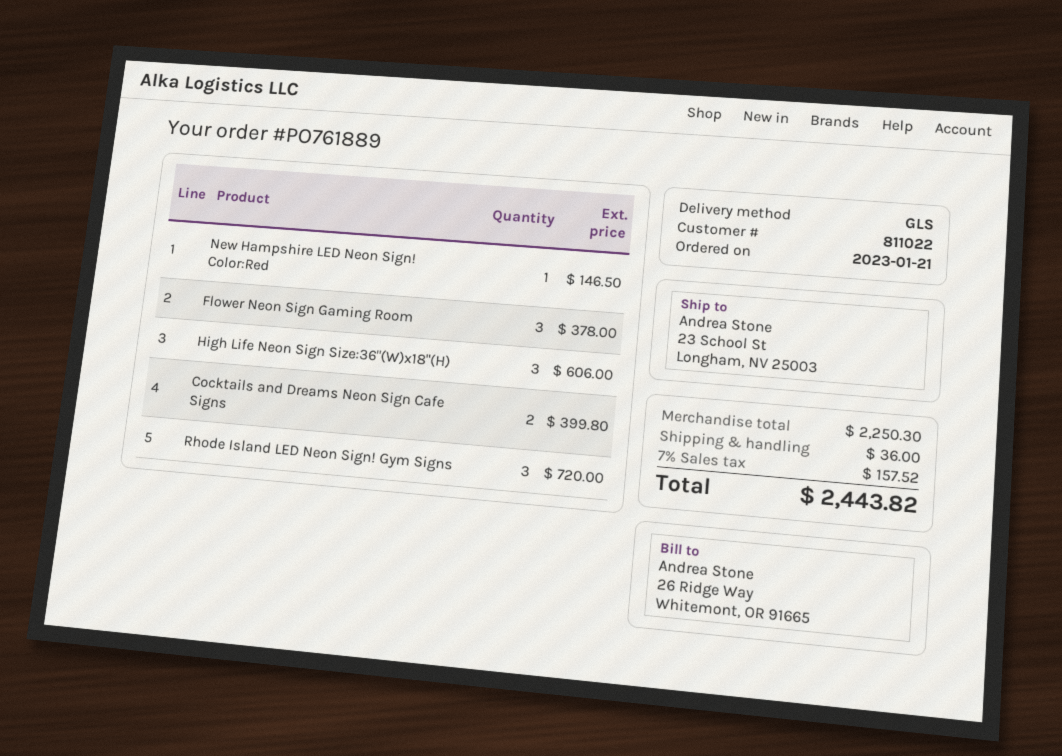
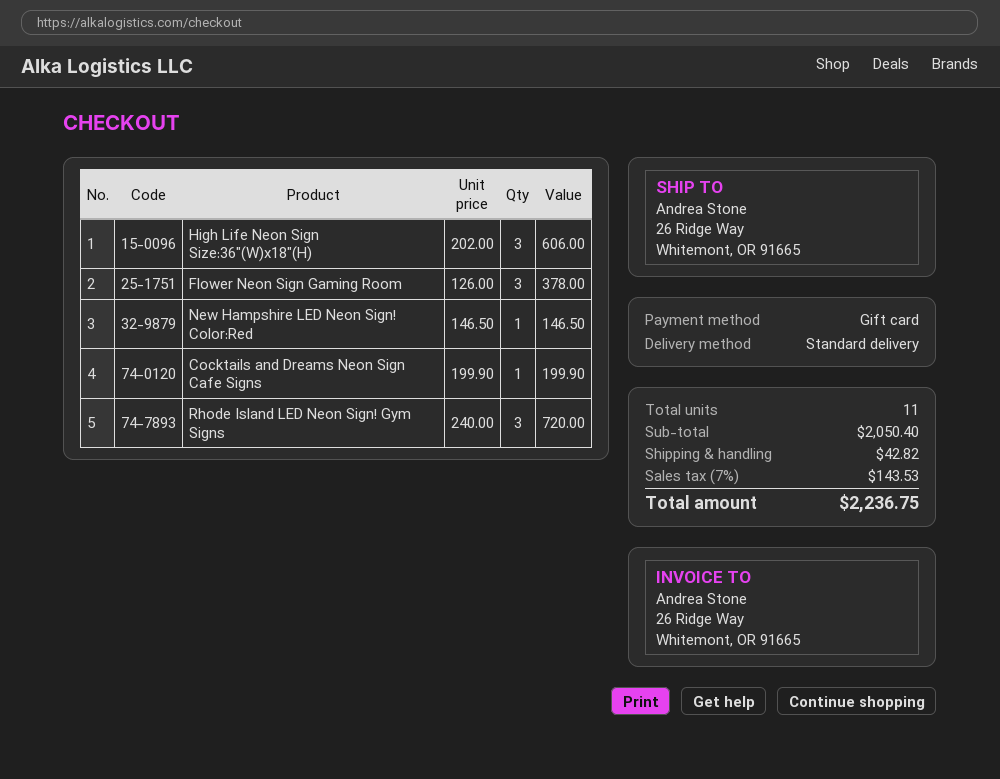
shipping method: GLS -> standard
ship to: 23 School St, Longham, NV 25003 -> 26 Ridge Way, Whitemont, OR 91665
Cocktails and Dreams Neon Sign Cafe Signs: 2 for 399.80 -> 1 for 199.90
subtotal: 2250.30 -> 2050.40
shipping: 36.00 -> 42.82
tax: 7% = 157.52 -> 7% = 143.53
total: 2443.82 -> 2236.75

